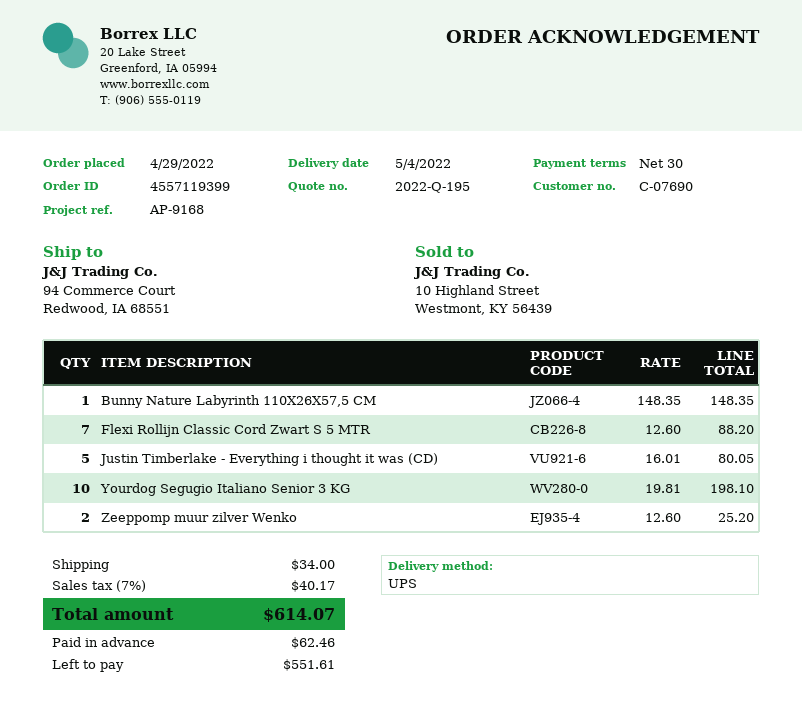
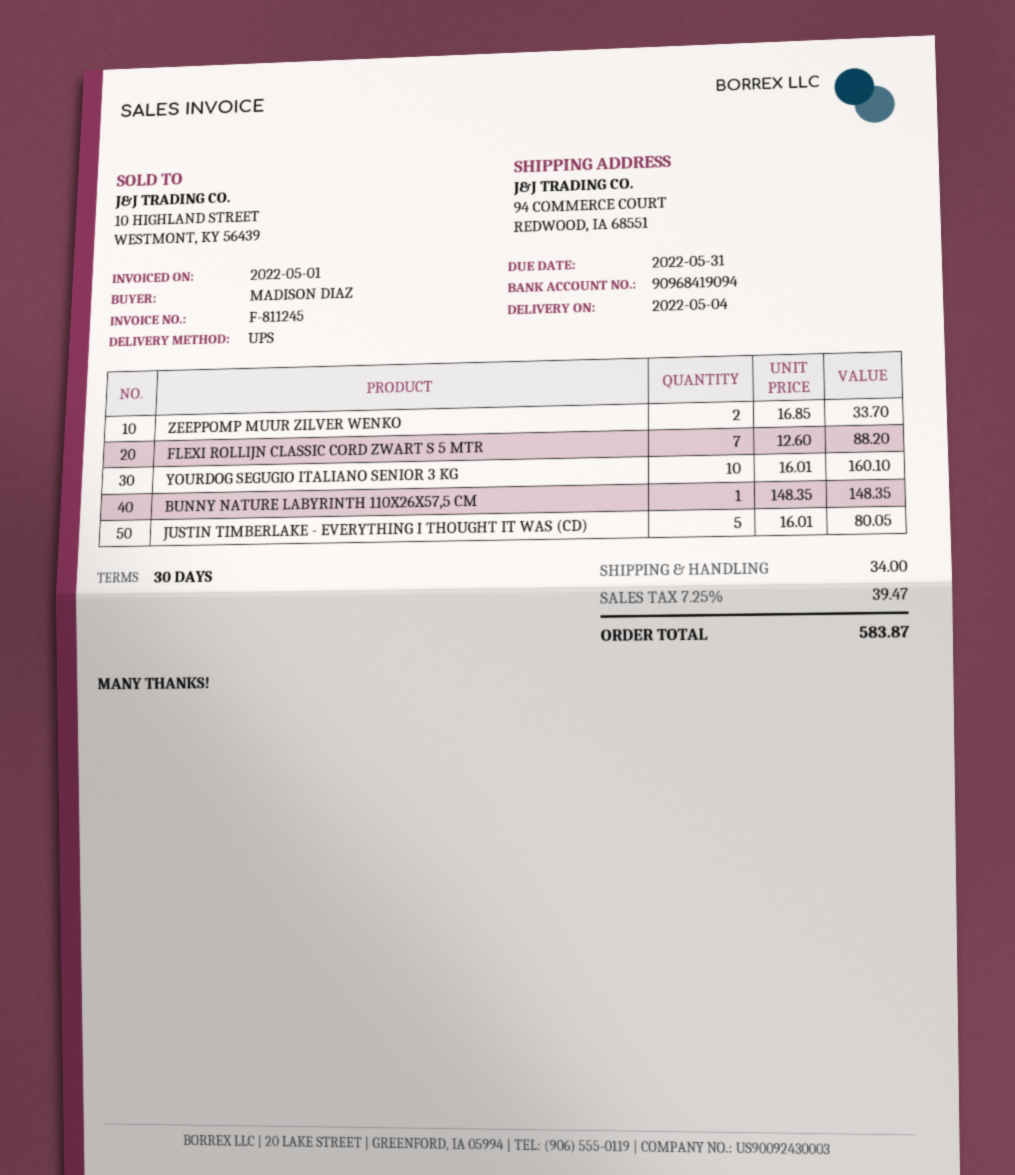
Yourdog Segugio Italiano Senior 3 KG: 10 x 19.81 = 198.10 -> 10 x 16.01 = 160.10
Zeeppomp muur zilver Wenko: 2 x 12.60 = 25.20 -> 2 x 16.85 = 33.70
tax: 7% = 40.17 -> 7.25% = 39.47
total: 614.07 -> 583.87

